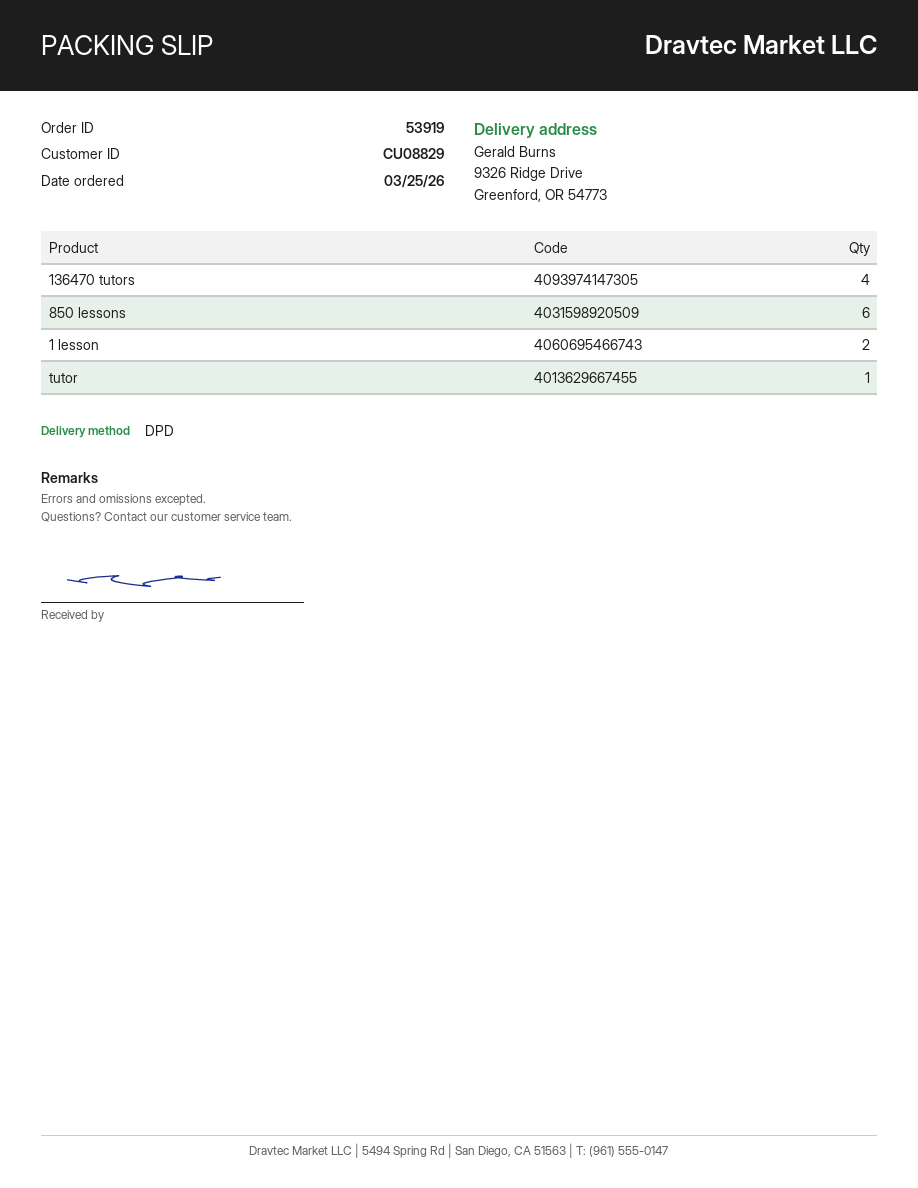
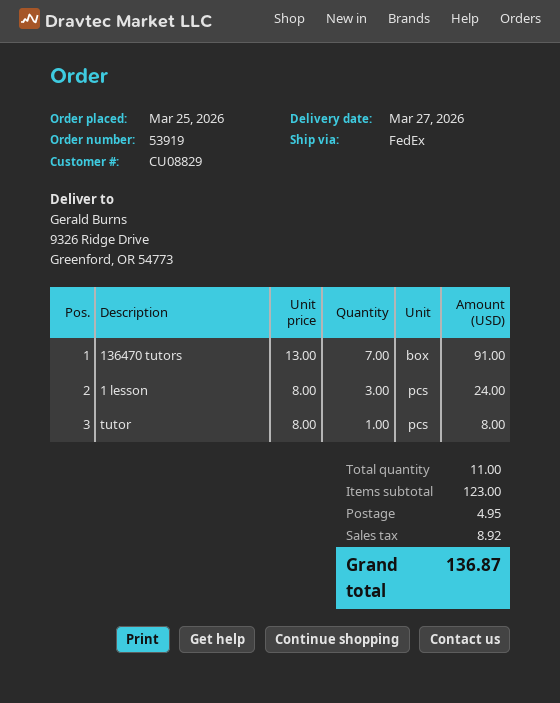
shipping method: DPD -> FedEx
136470 tutors: 4 -> 7
850 lessons: 6 -> none
1 lesson: 2 -> 3

